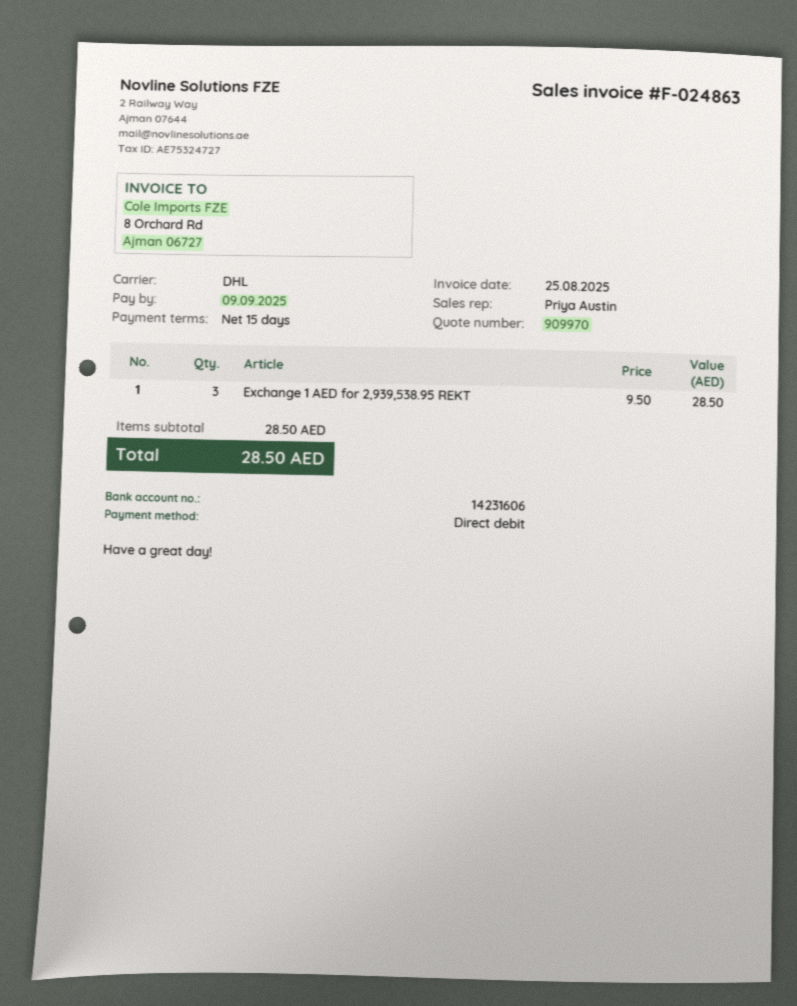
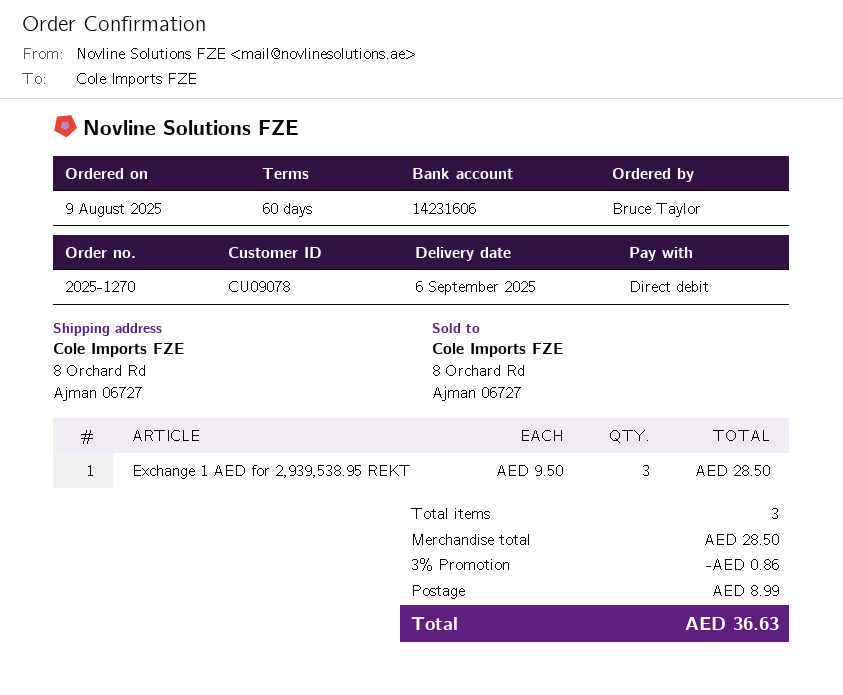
payment terms: 15 days -> 60 days
discount: none -> 3% = 0.86
shipping: none -> 8.99
total: 28.50 -> 36.63

